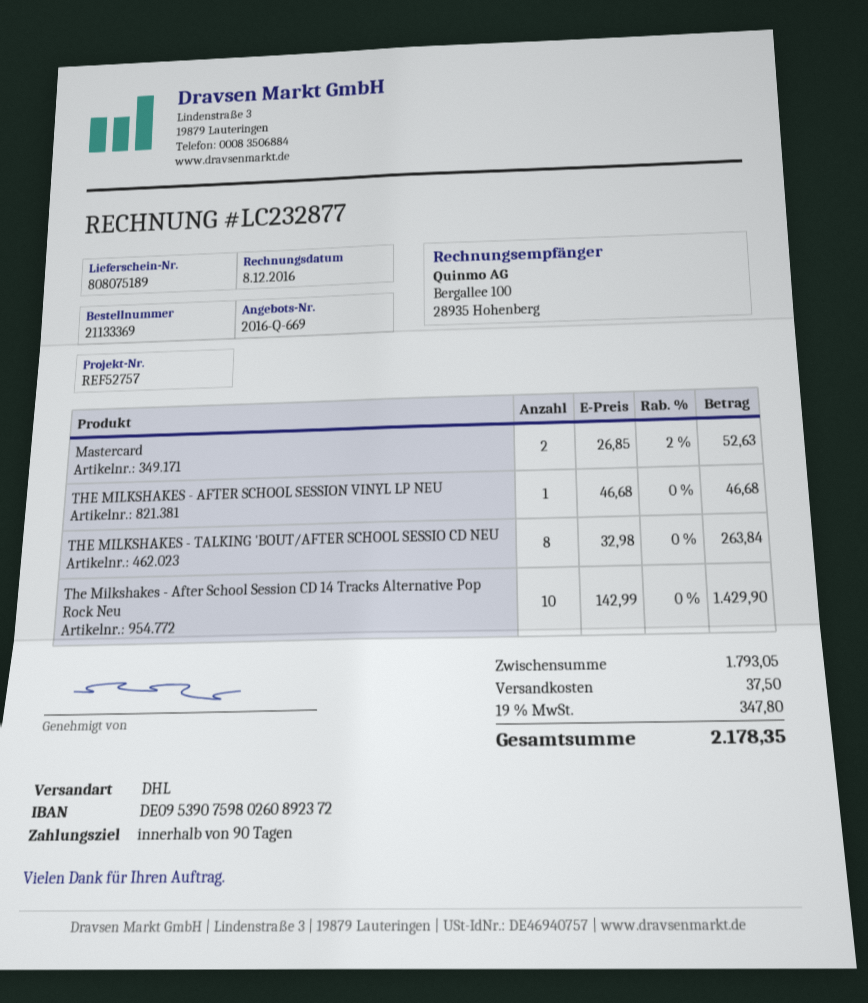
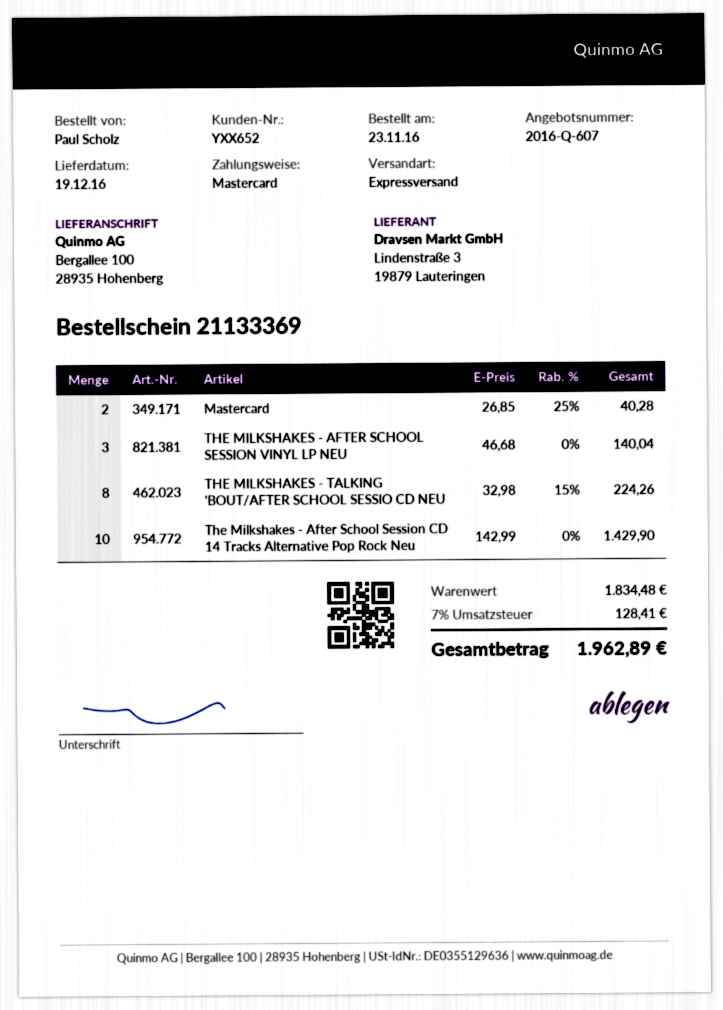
quote number: 2016-Q-669 -> 2016-Q-607
shipping method: DHL -> express
Mastercard: 2 x 26.85 - 2% = 52.63 -> 2 x 26.85 - 25% = 40.28
THE MILKSHAKES - AFTER SCHOOL SESSION VINYL LP NEU: 1 x 46.68 = 46.68 -> 3 x 46.68 = 140.04
THE MILKSHAKES - TALKING 'BOUT/AFTER SCHOOL SESSIO CD NEU: 8 x 32.98 = 263.84 -> 8 x 32.98 - 15% = 224.26
subtotal: 1793.05 -> 1834.48
shipping: 37.50 -> none
tax: 19% = 347.80 -> 7% = 128.41
total: 2178.35 -> 1962.89

